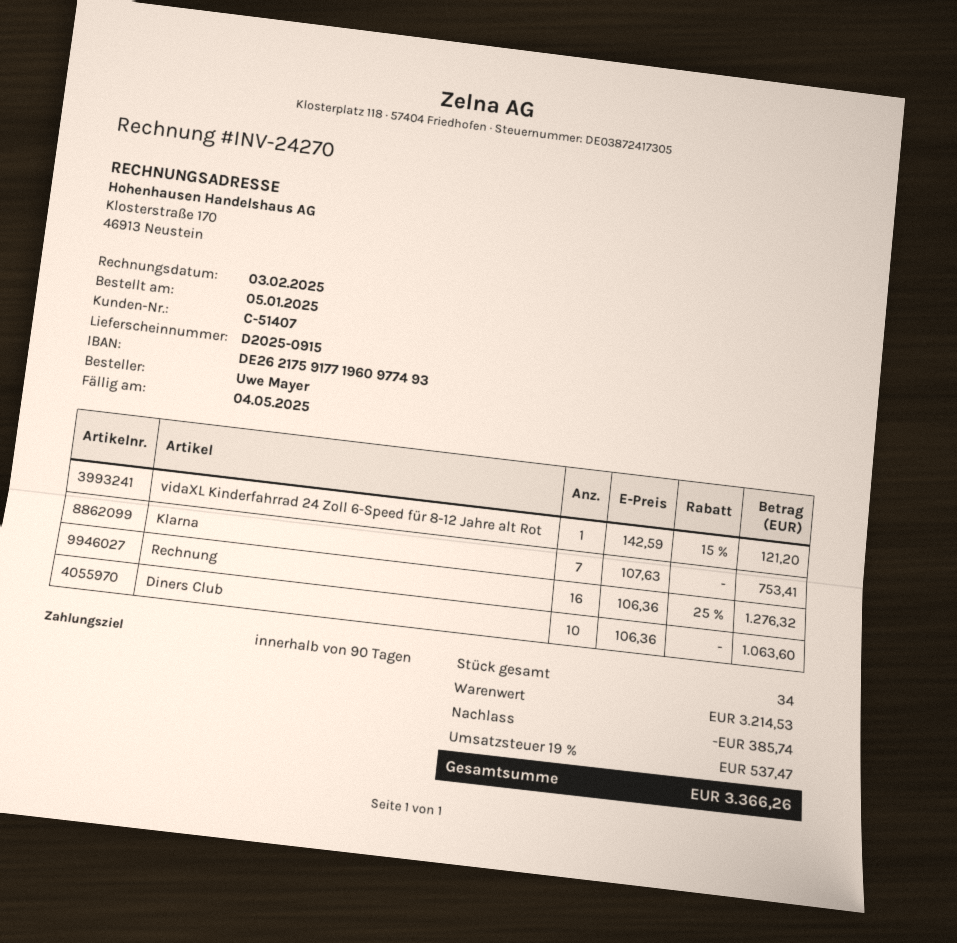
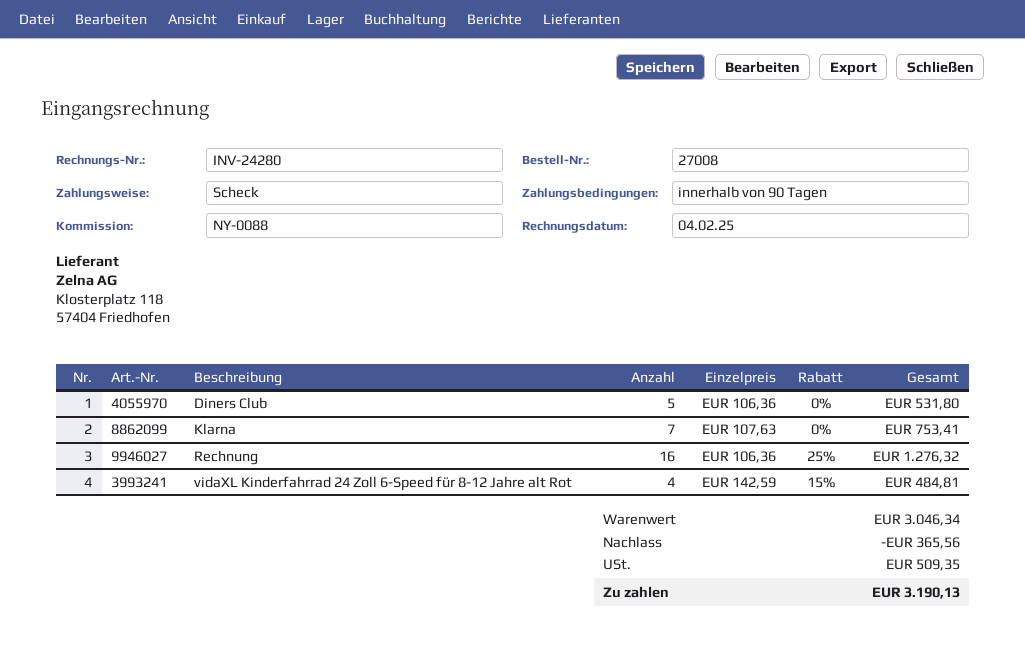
invoice number: INV-24270 -> INV-24280
invoice date: 2025-02-03 -> 2025-02-04
vidaXL Kinderfahrrad 24 Zoll 6-Speed für 8-12 Jahre alt Rot: 1 x 142.59 - 15% = 121.20 -> 4 x 142.59 - 15% = 484.81
Diners Club: 10 x 106.36 = 1063.60 -> 5 x 106.36 = 531.80
subtotal: 3214.53 -> 3046.34
discount: 385.74 -> 365.56
tax: 537.47 -> 509.35
total: 3366.26 -> 3190.13

